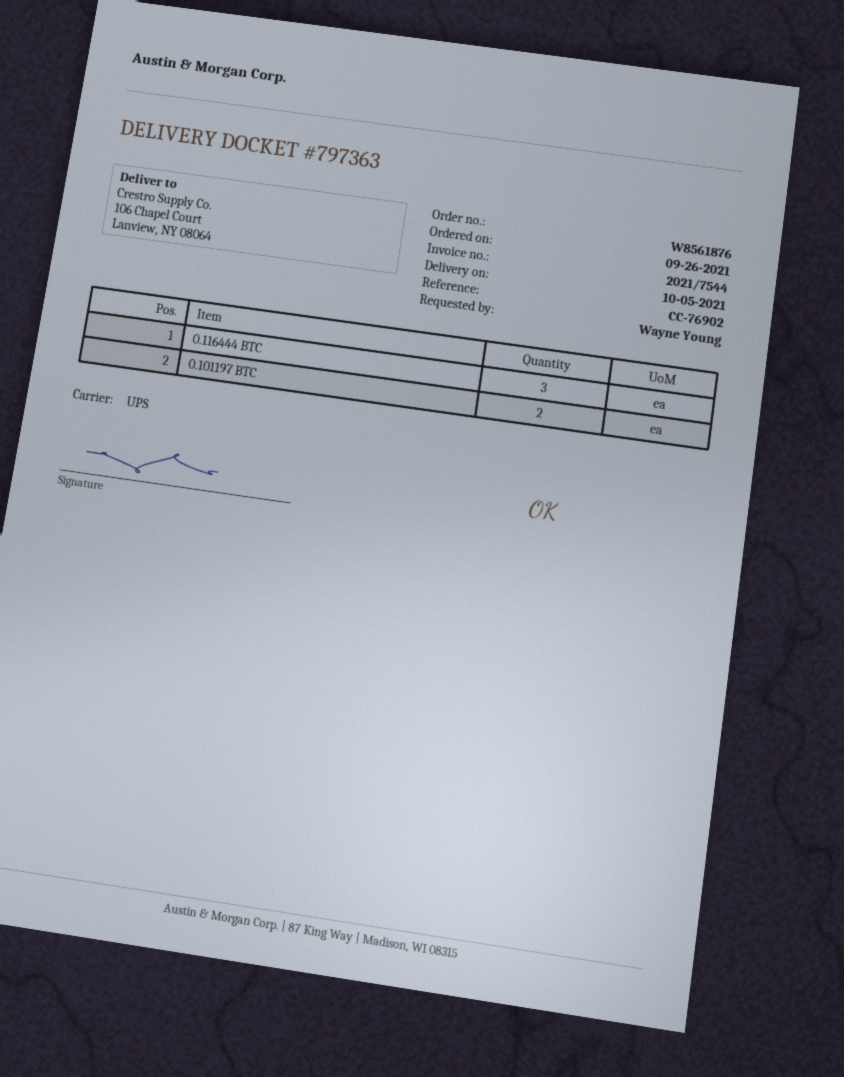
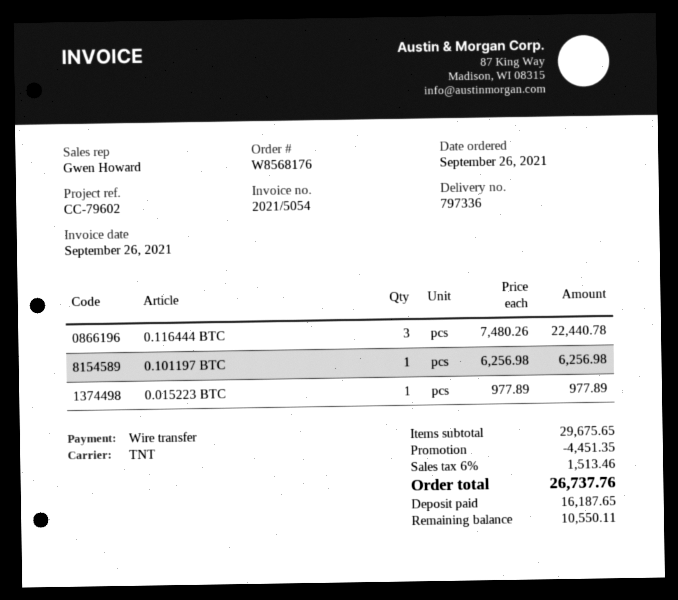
order number: W8561876 -> W8568176
delivery note number: 797363 -> 797336
invoice number: 2021/7544 -> 2021/5054
reference: CC-76902 -> CC-79602
shipping method: UPS -> TNT
0.101197 BTC: 2 -> 1
0.015223 BTC: none -> 1

